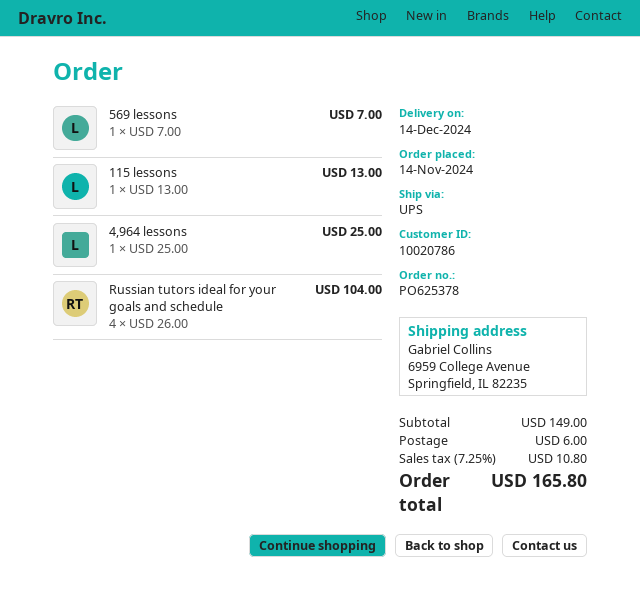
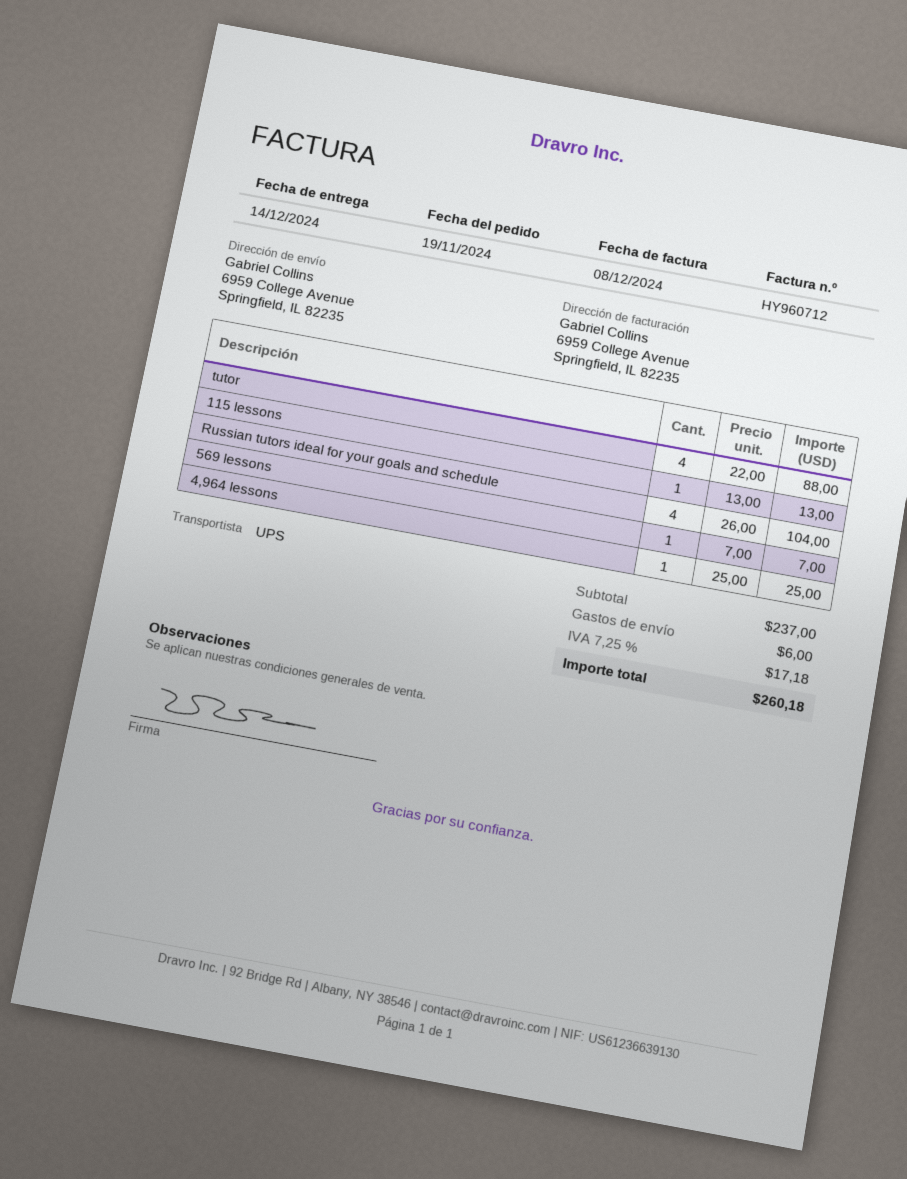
order date: 2024-11-14 -> 2024-11-19
tutor: none -> 4 x 22.00 = 88.00
subtotal: 149.00 -> 237.00
tax: 7.25% = 10.80 -> 7.25% = 17.18
total: 165.80 -> 260.18

